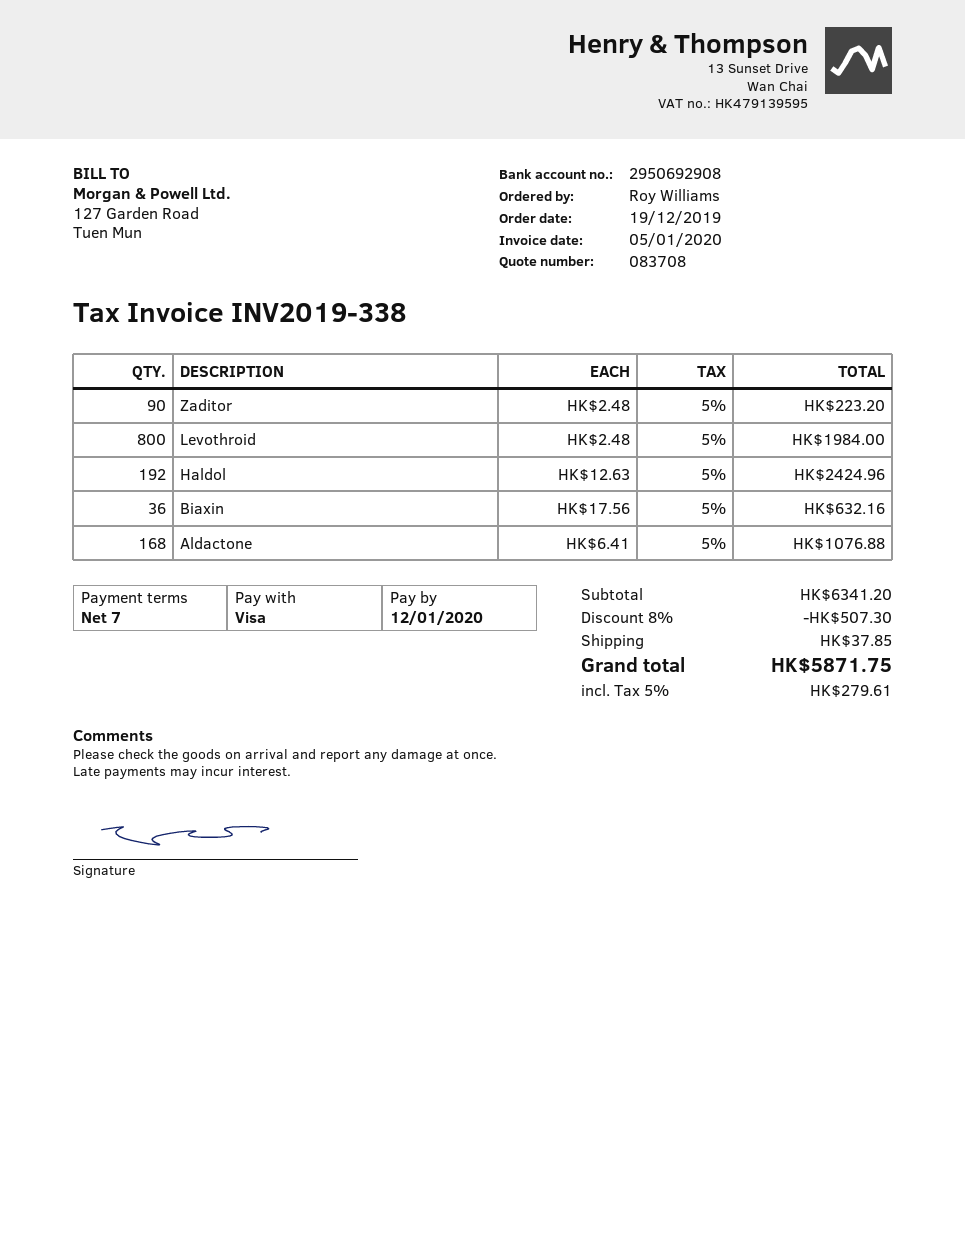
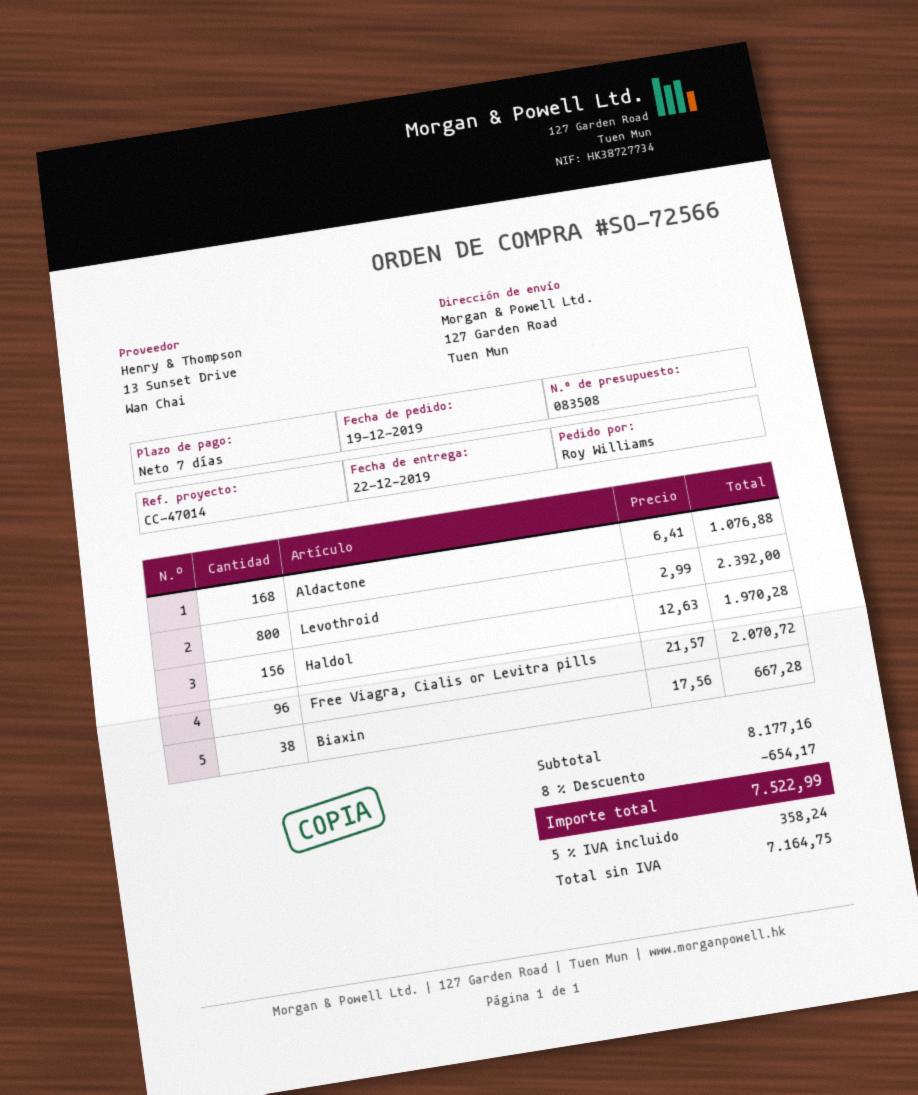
quote number: 083708 -> 083508
Zaditor: 90 x 2.48 = 223.20 -> none
Levothroid: 800 x 2.48 = 1984.00 -> 800 x 2.99 = 2392.00
Haldol: 192 x 12.63 = 2424.96 -> 156 x 12.63 = 1970.28
Biaxin: 36 x 17.56 = 632.16 -> 38 x 17.56 = 667.28
Free Viagra, Cialis or Levitra pills: none -> 96 x 21.57 = 2070.72
subtotal: 6341.20 -> 8177.16
discount: 8% = 507.30 -> 8% = 654.17
shipping: 37.85 -> none
tax: 5% = 279.61 -> 5% = 358.24
total: 5871.75 -> 7522.99

